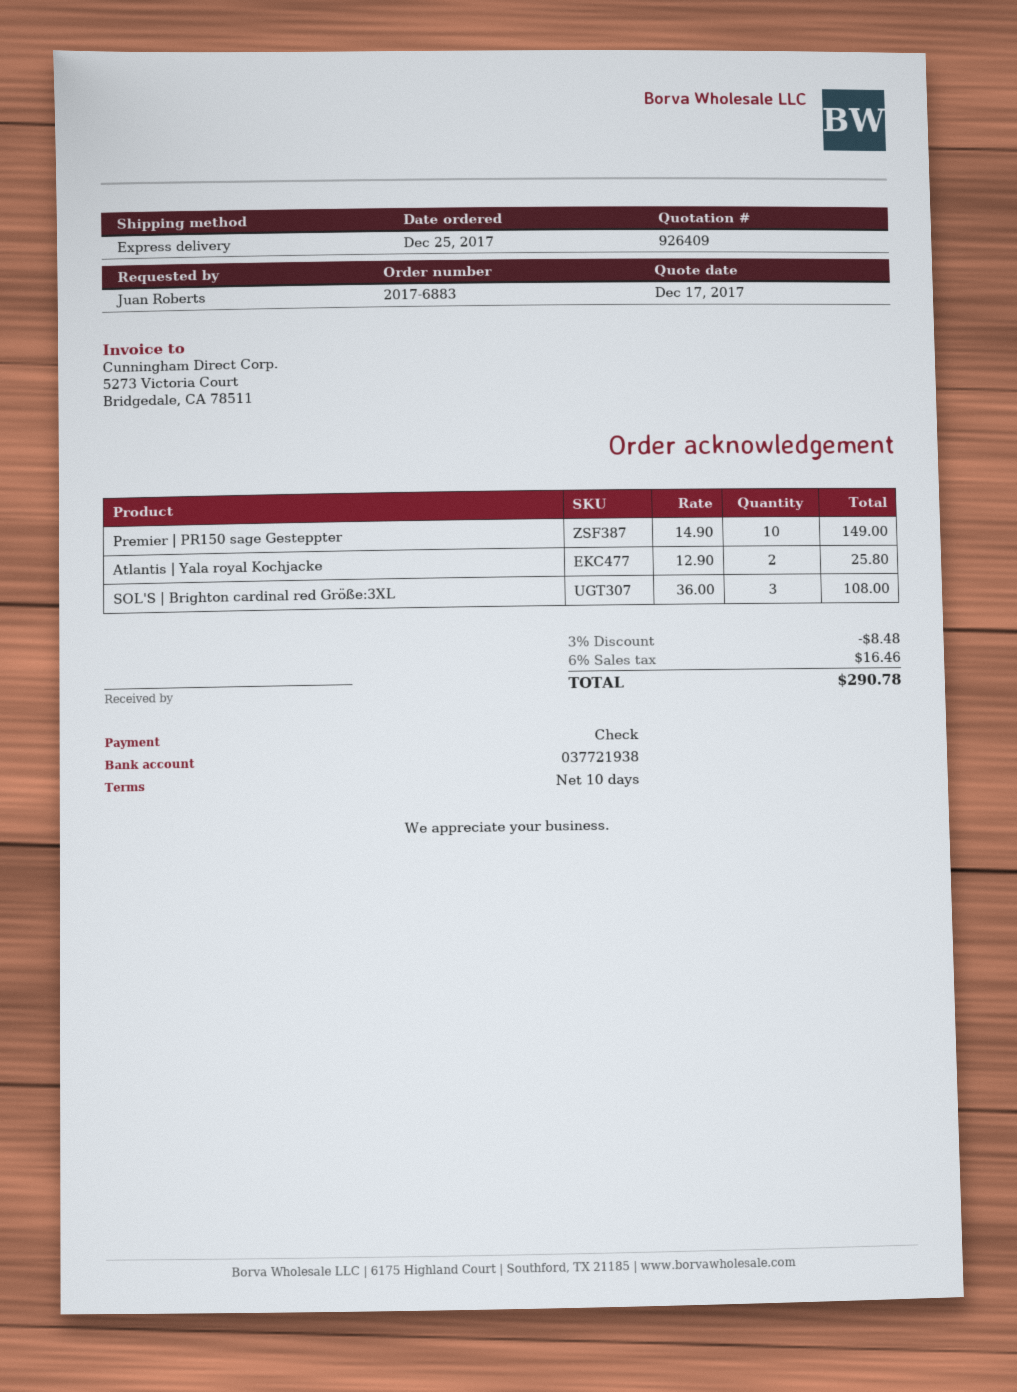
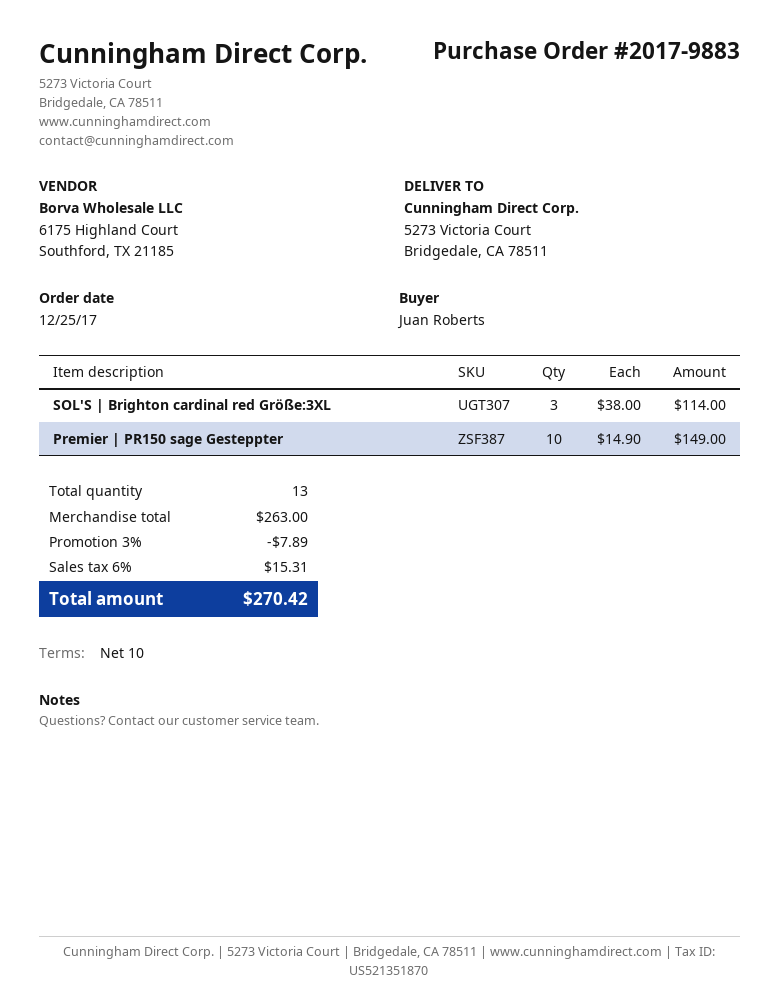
order number: 2017-6883 -> 2017-9883
Atlantis | Yala royal Kochjacke: 2 x 12.90 = 25.80 -> none
SOL'S | Brighton cardinal red Größe:3XL: 3 x 36.00 = 108.00 -> 3 x 38.00 = 114.00
discount: 3% = 8.48 -> 3% = 7.89
tax: 6% = 16.46 -> 6% = 15.31
total: 290.78 -> 270.42

